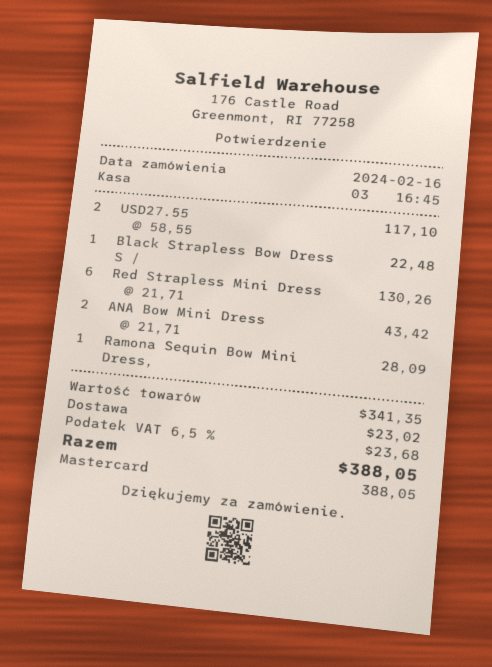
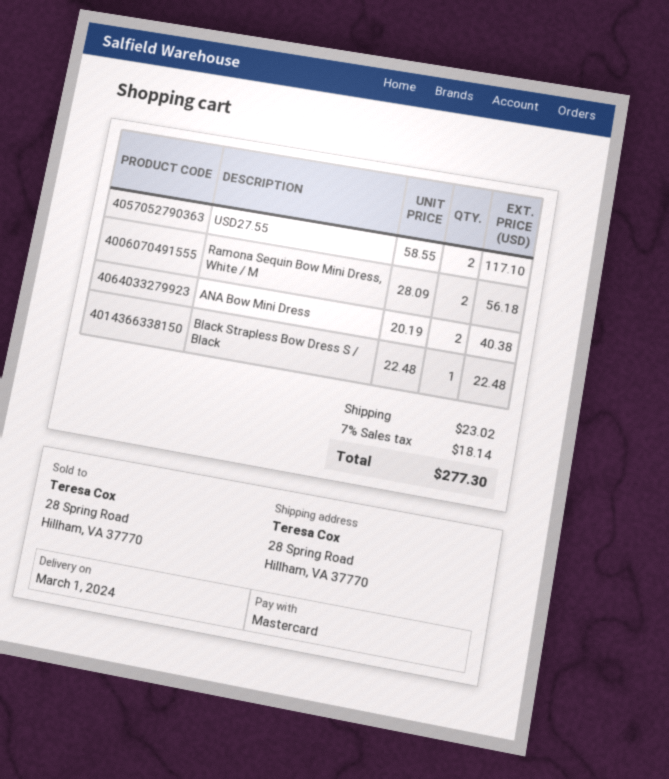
Red Strapless Mini Dress: 6 x 21.71 = 130.26 -> none
ANA Bow Mini Dress: 2 x 21.71 = 43.42 -> 2 x 20.19 = 40.38
Ramona Sequin Bow Mini Dress,: 1 x 28.09 = 28.09 -> 2 x 28.09 = 56.18
tax: 6.5% = 23.68 -> 7% = 18.14
total: 388.05 -> 277.30

